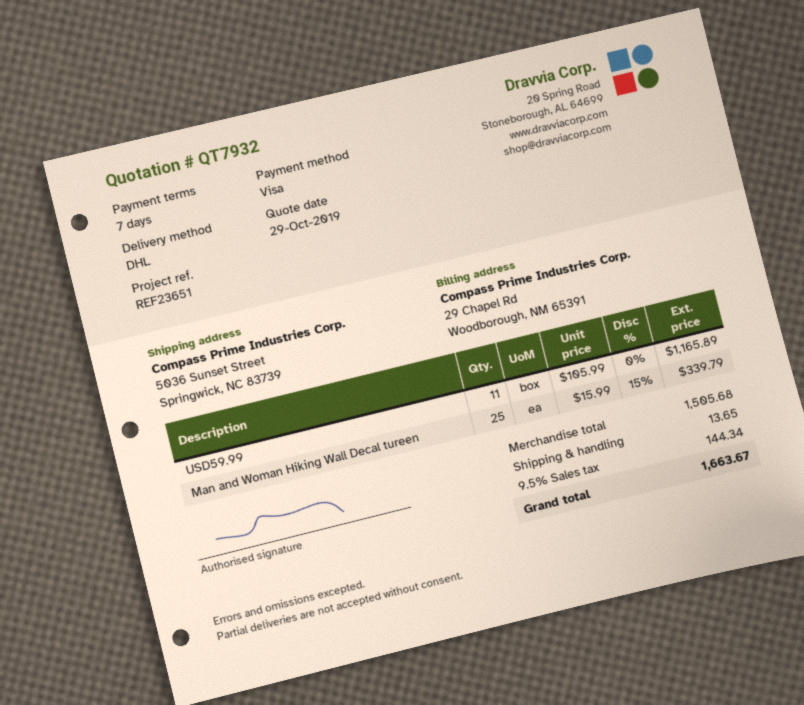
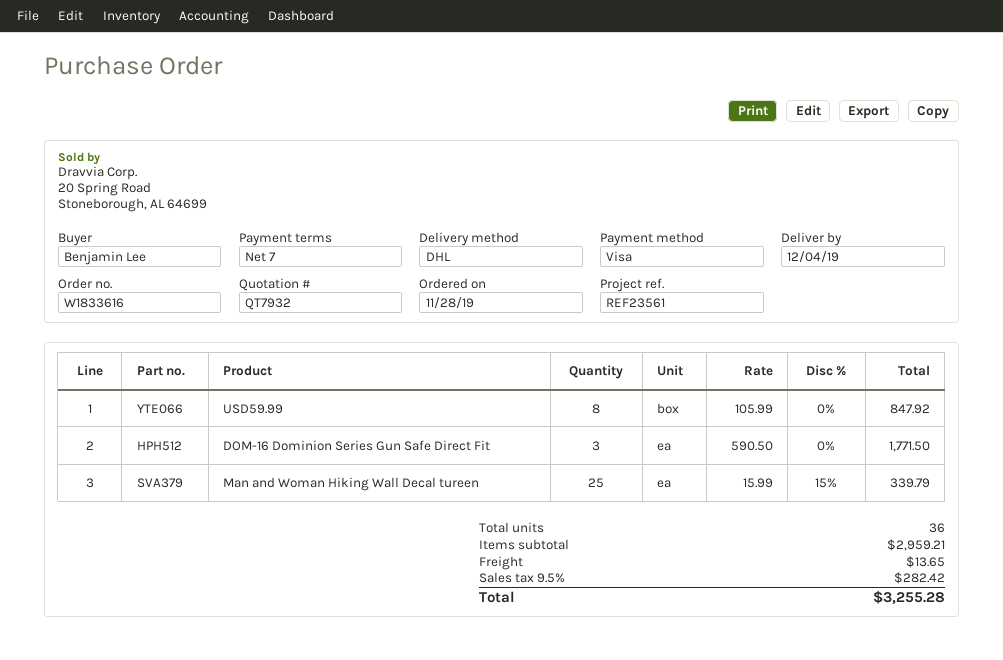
reference: REF23651 -> REF23561
USD59.99: 11 x 105.99 = 1165.89 -> 8 x 105.99 = 847.92
DOM-16 Dominion Series Gun Safe Direct Fit: none -> 3 x 590.50 = 1771.50
subtotal: 1505.68 -> 2959.21
tax: 9.5% = 144.34 -> 9.5% = 282.42
total: 1663.67 -> 3255.28

